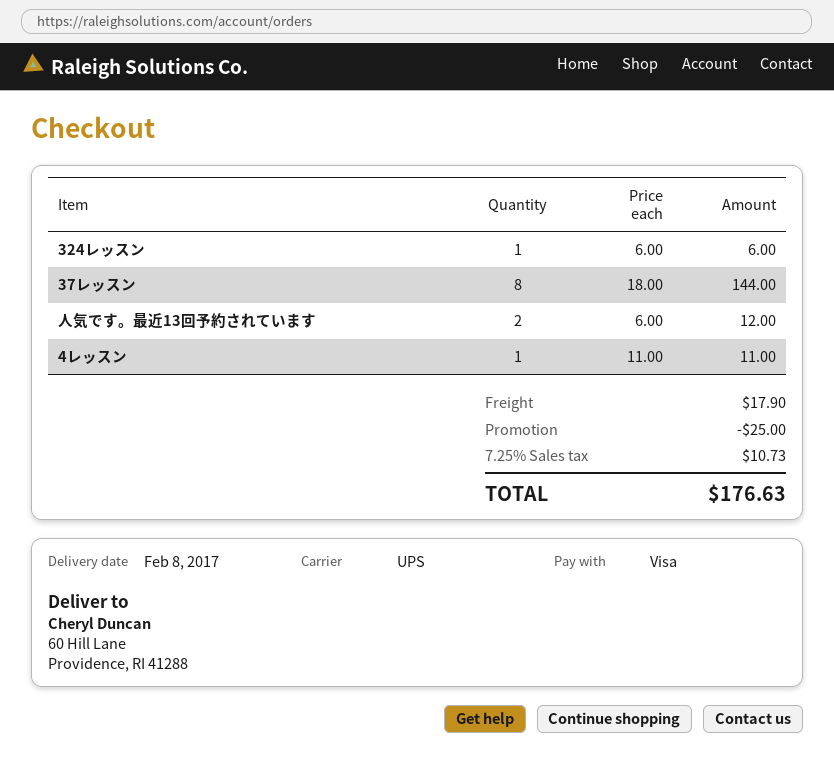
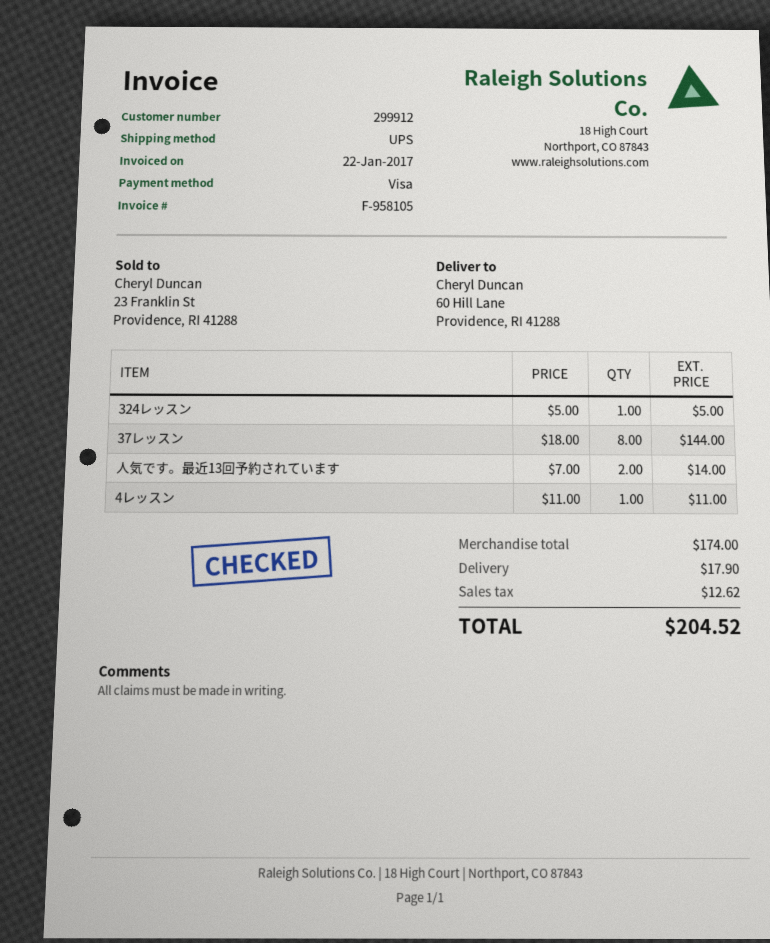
324レッスン: 1 x 6.00 = 6.00 -> 1 x 5.00 = 5.00
人気です。最近13回予約されています: 2 x 6.00 = 12.00 -> 2 x 7.00 = 14.00
discount: 25.00 -> none
tax: 10.73 -> 12.62
total: 176.63 -> 204.52

